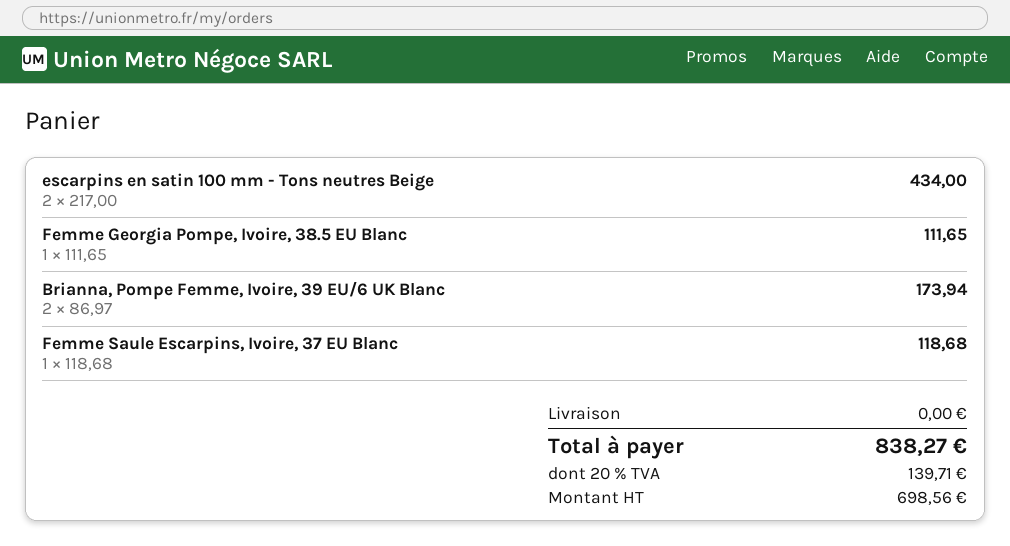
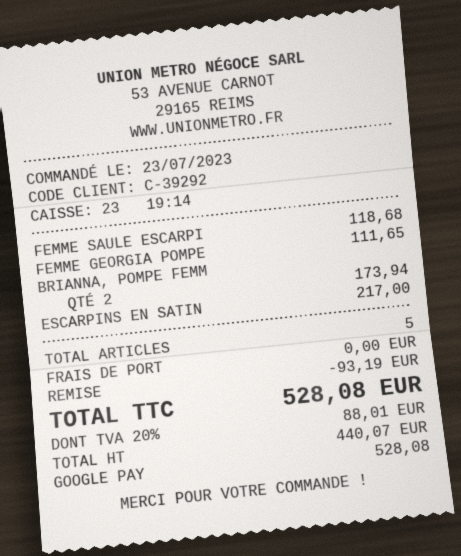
escarpins en satin 100 mm - Tons neutres Beige: 2 for 434.00 -> 1 for 217.00
discount: none -> 93.19
net: 698.56 -> 440.07
tax: 20% = 139.71 -> 20% = 88.01
total: 838.27 -> 528.08

